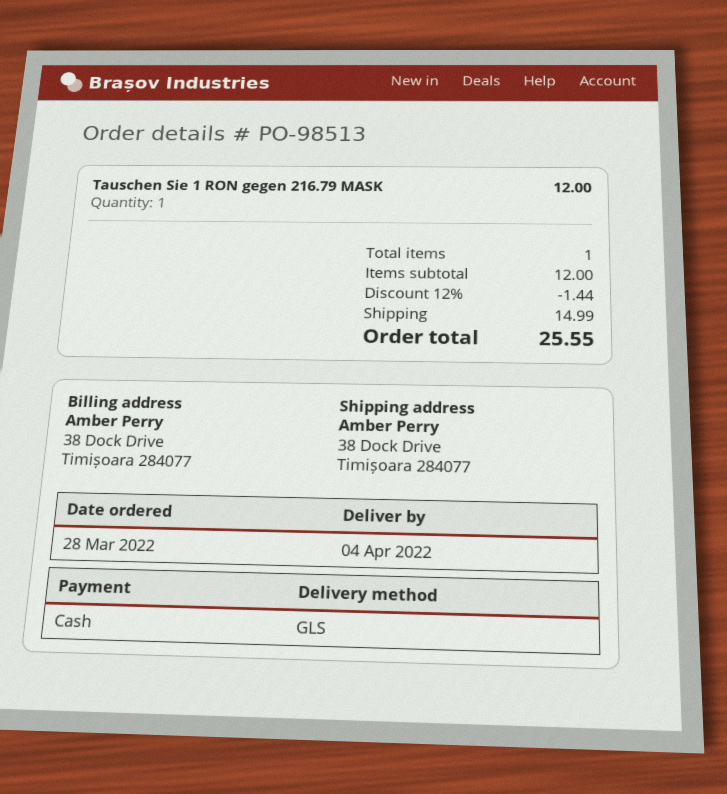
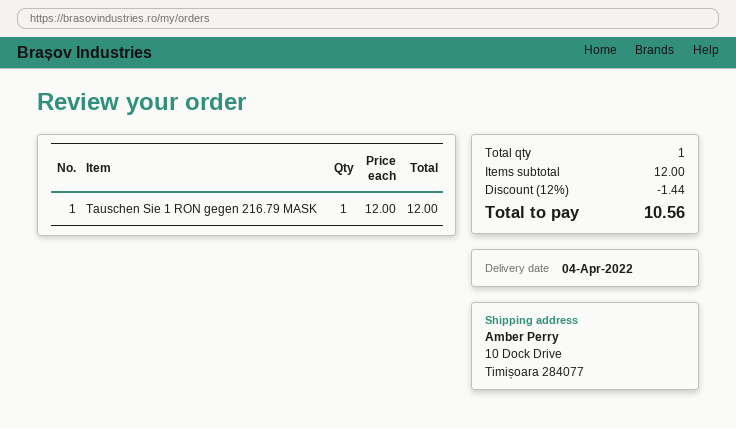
ship to: 38 Dock Drive, Timișoara 284077 -> 10 Dock Drive, Timișoara 284077
shipping: 14.99 -> none
total: 25.55 -> 10.56

